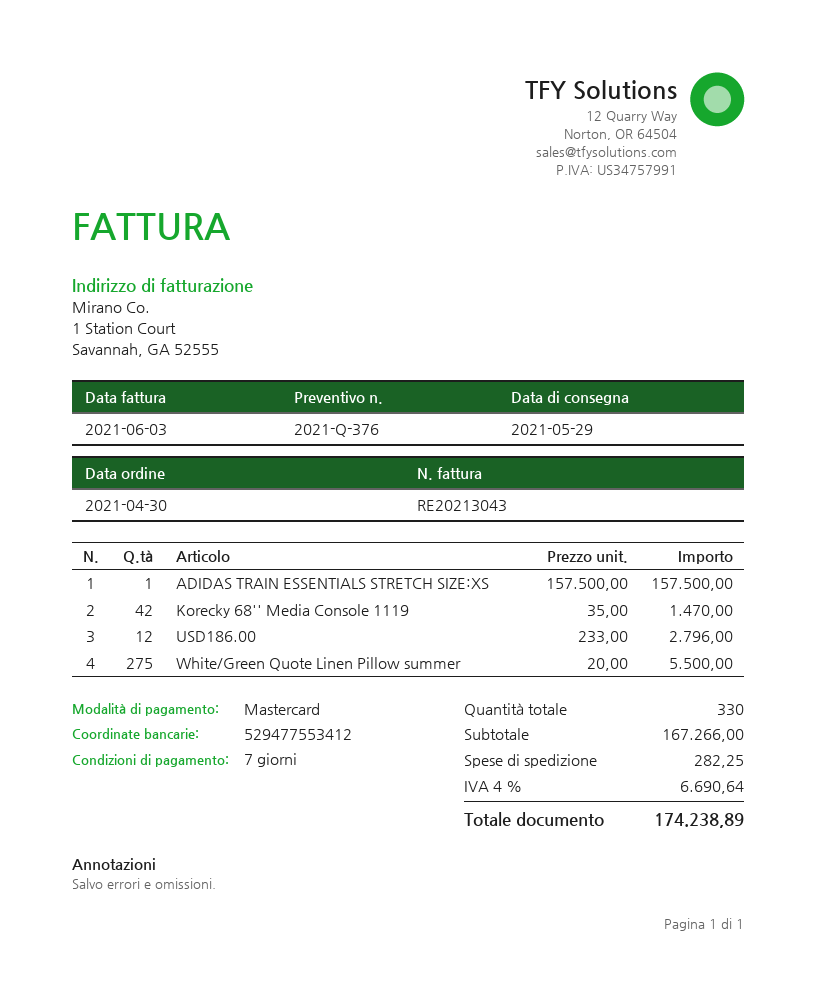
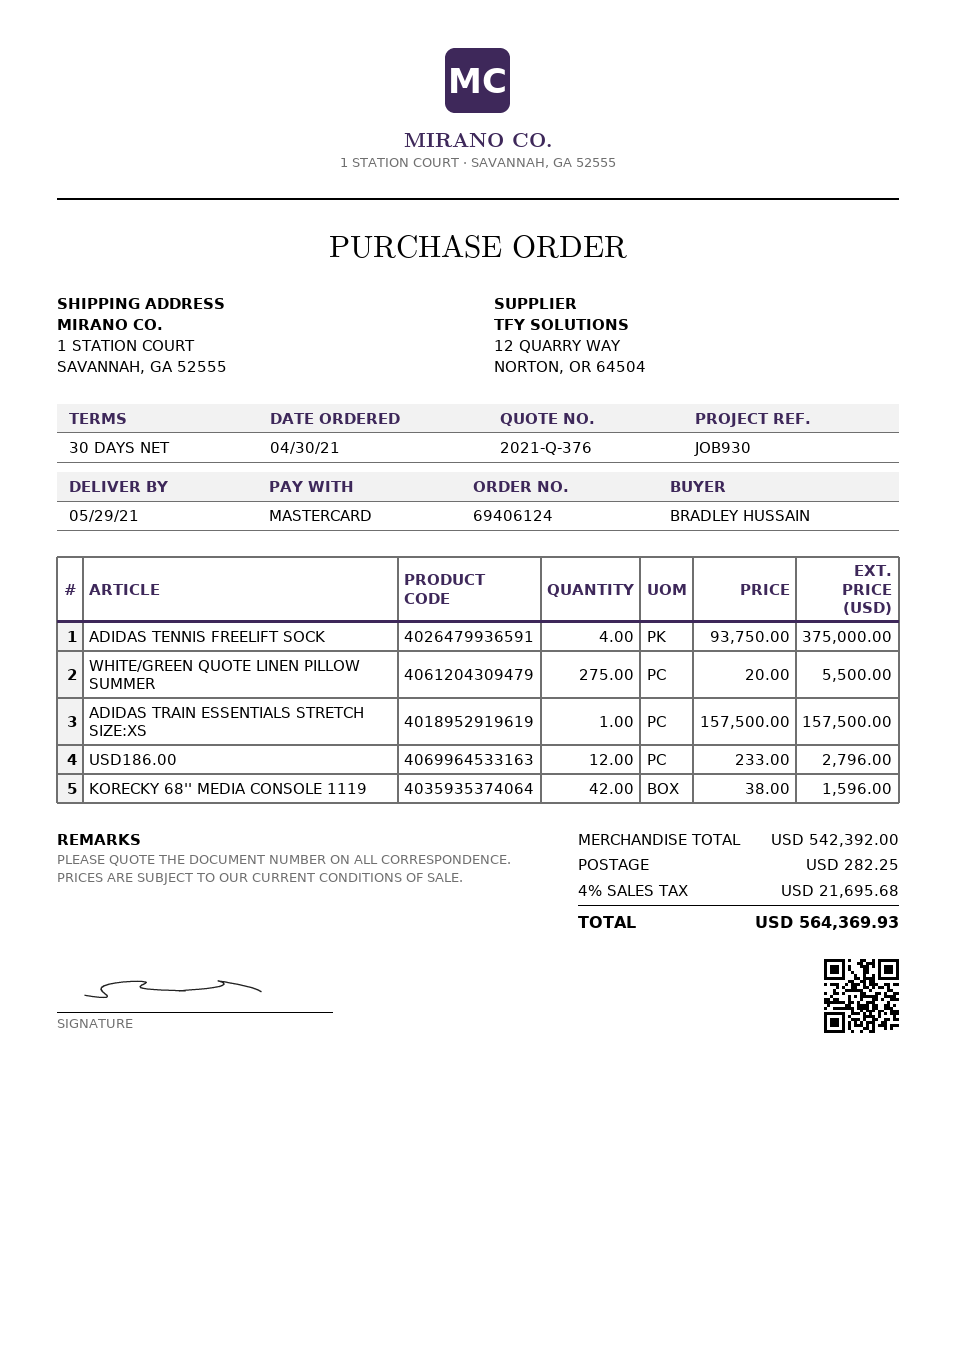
payment terms: 7 days -> 30 days
Korecky 68'' Media Console 1119: 42 x 35.00 = 1470.00 -> 42 x 38.00 = 1596.00
ADIDAS TENNIS FREELIFT SOCK: none -> 4 x 93750.00 = 375000.00
subtotal: 167266.00 -> 542392.00
tax: 4% = 6690.64 -> 4% = 21695.68
total: 174238.89 -> 564369.93

